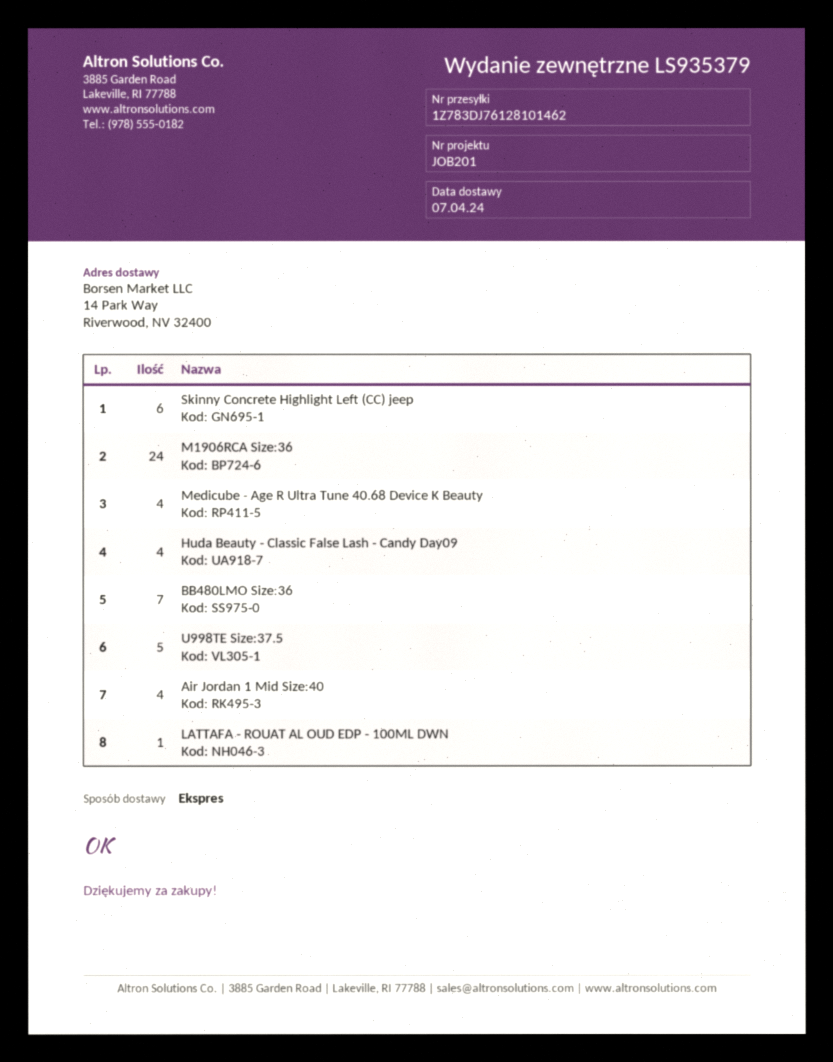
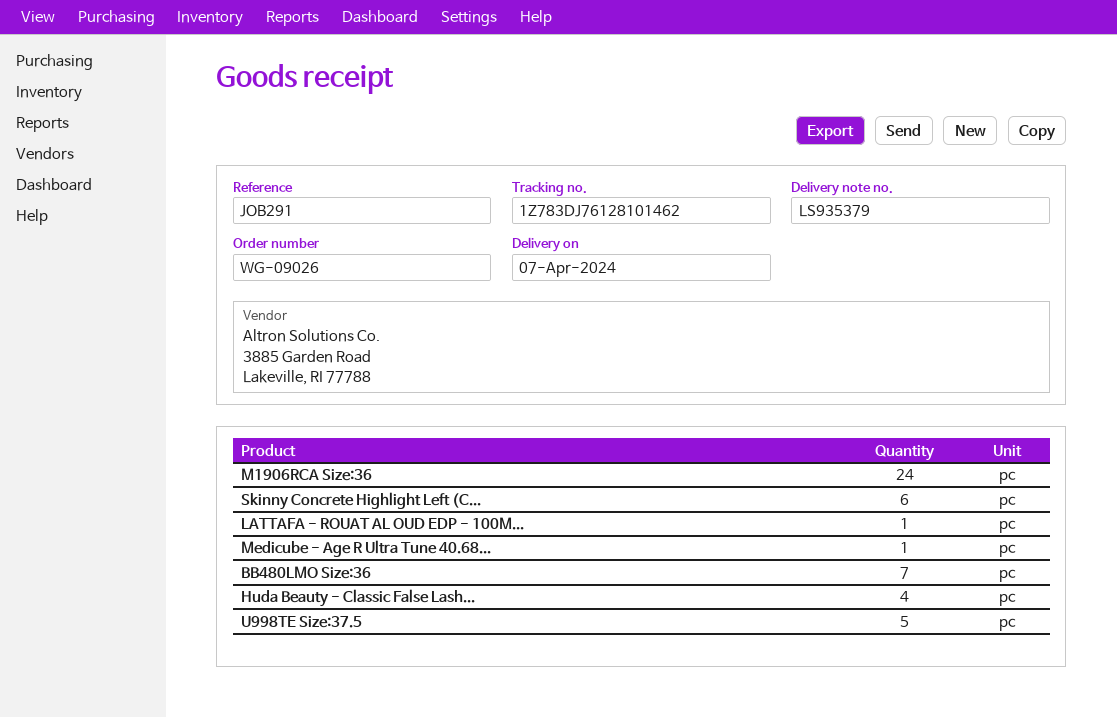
reference: JOB201 -> JOB291
Medicube - Age R Ultra Tune 40.68 Device K Beauty: 4 -> 1
Air Jordan 1 Mid Size:40: 4 -> none

